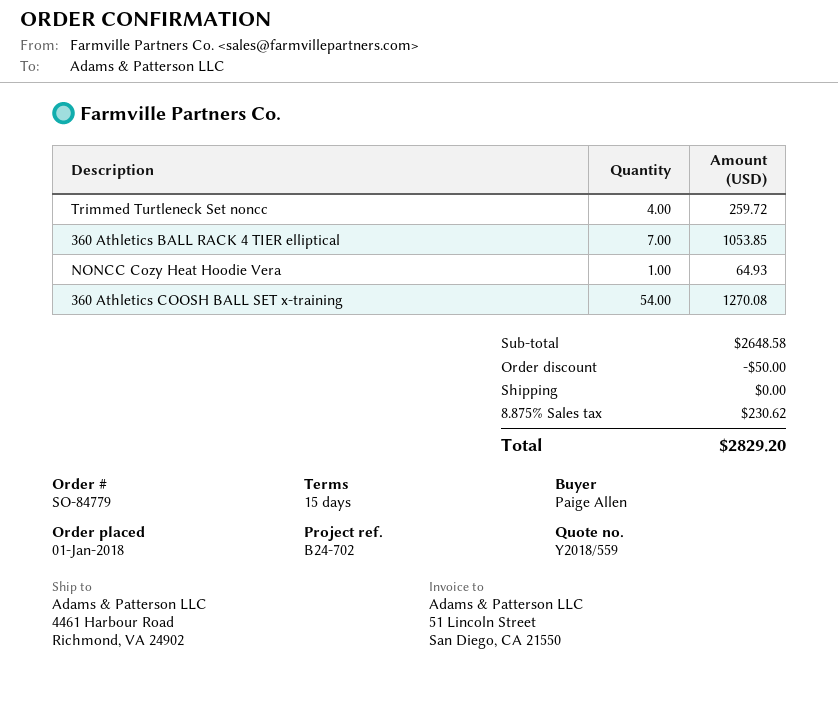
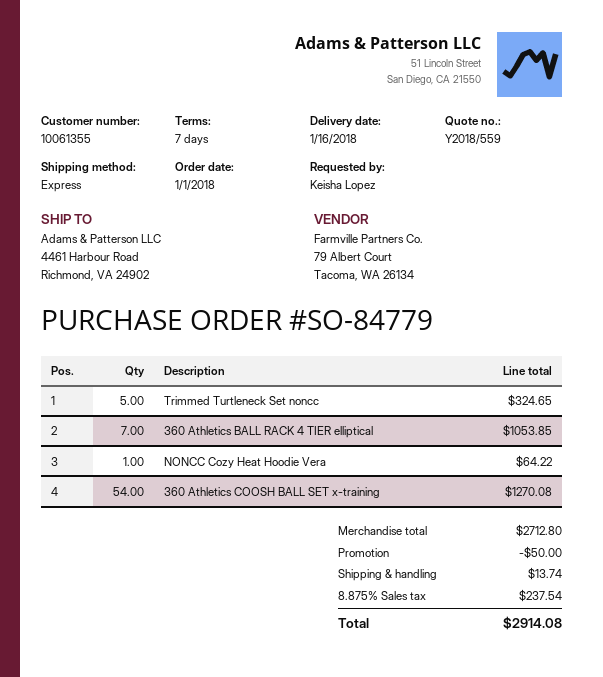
payment terms: 15 days -> 7 days
ordered by: Paige Allen -> Keisha Lopez
Trimmed Turtleneck Set noncc: 4 for 259.72 -> 5 for 324.65
NONCC Cozy Heat Hoodie Vera: 1 for 64.93 -> 1 for 64.22
subtotal: 2648.58 -> 2712.80
shipping: 0.00 -> 13.74
tax: 8.875% = 230.62 -> 8.875% = 237.54
total: 2829.20 -> 2914.08

